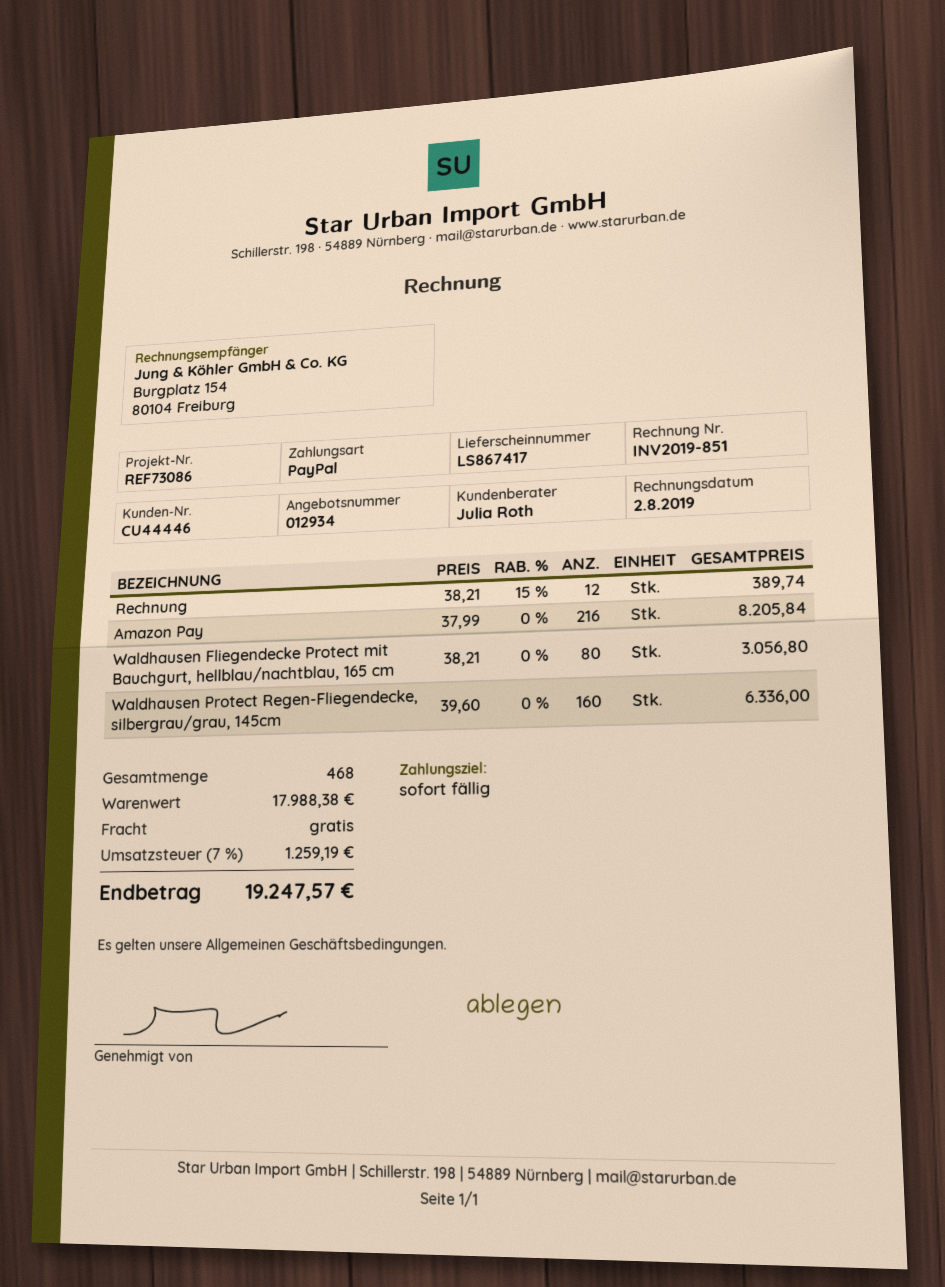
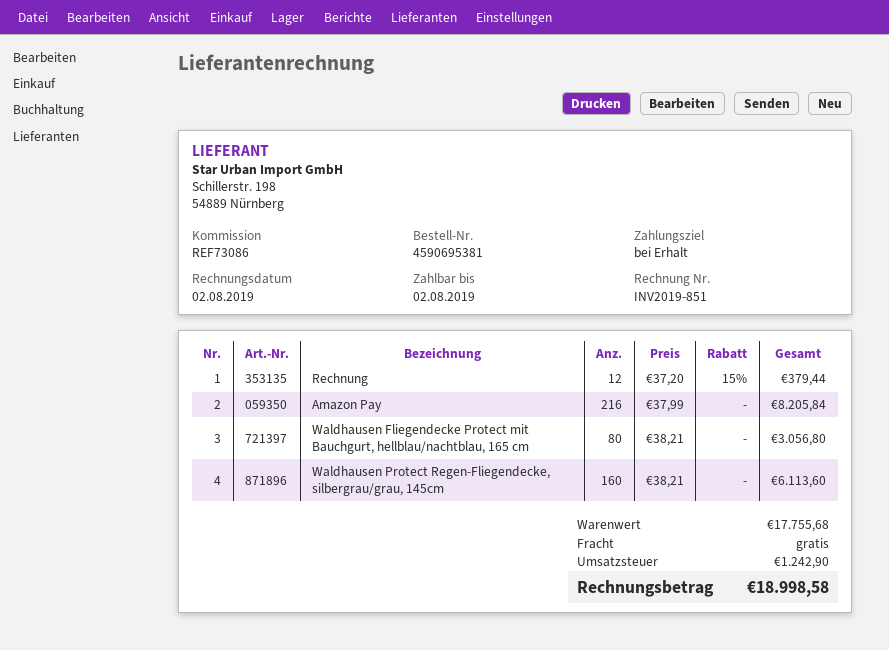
Rechnung: 12 x 38.21 - 15% = 389.74 -> 12 x 37.20 - 15% = 379.44
Waldhausen Protect Regen-Fliegendecke, silbergrau/grau, 145cm: 160 x 39.60 = 6336.00 -> 160 x 38.21 = 6113.60
subtotal: 17988.38 -> 17755.68
tax: 1259.19 -> 1242.90
total: 19247.57 -> 18998.58

